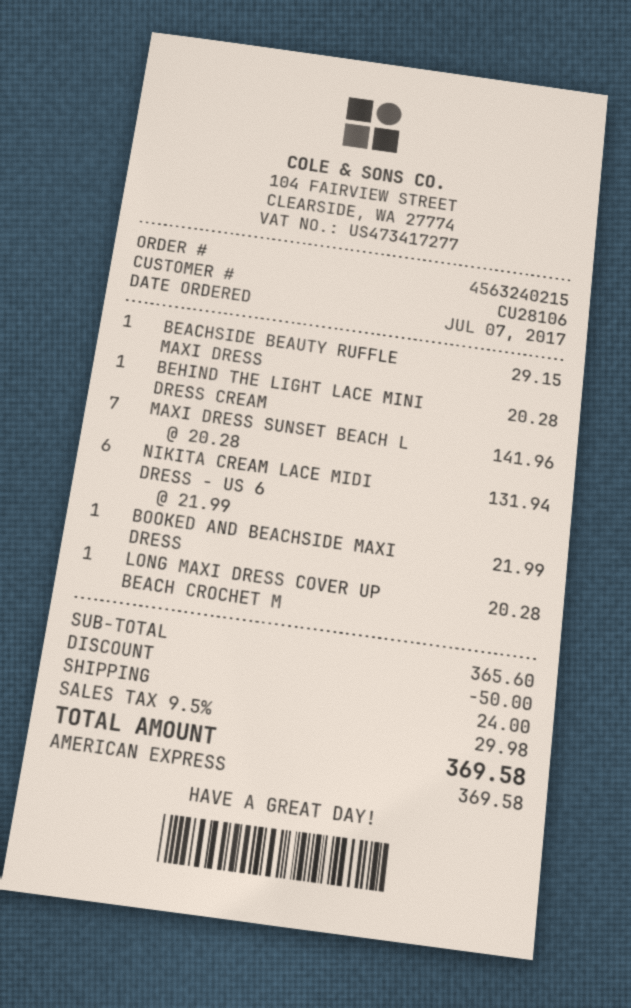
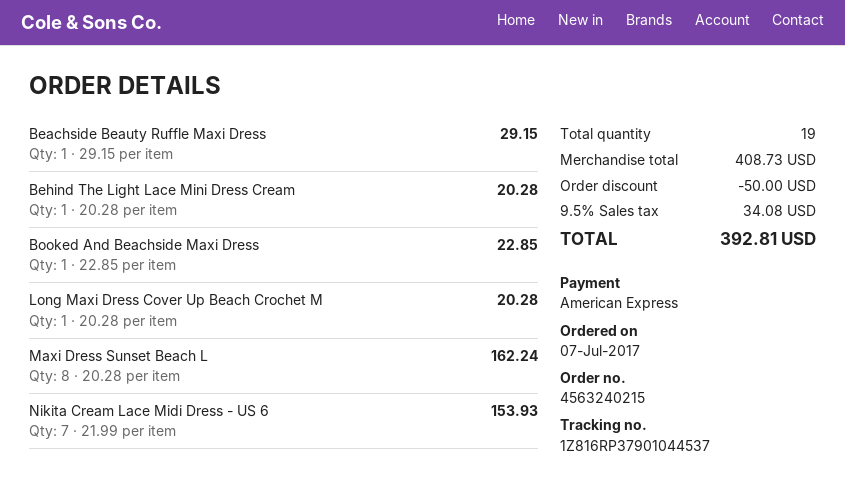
MAXI DRESS SUNSET BEACH L: 7 x 20.28 = 141.96 -> 8 x 20.28 = 162.24
NIKITA CREAM LACE MIDI DRESS - US 6: 6 x 21.99 = 131.94 -> 7 x 21.99 = 153.93
BOOKED AND BEACHSIDE MAXI DRESS: 1 x 21.99 = 21.99 -> 1 x 22.85 = 22.85
subtotal: 365.60 -> 408.73
shipping: 24.00 -> none
tax: 9.5% = 29.98 -> 9.5% = 34.08
total: 369.58 -> 392.81

